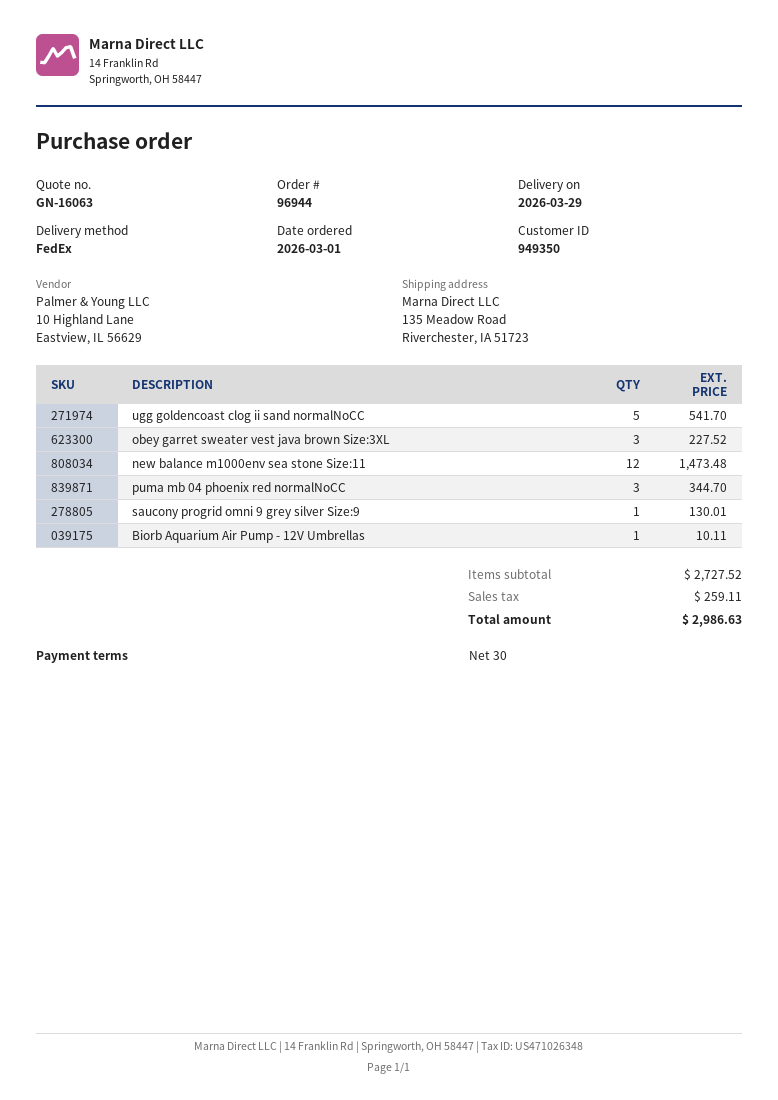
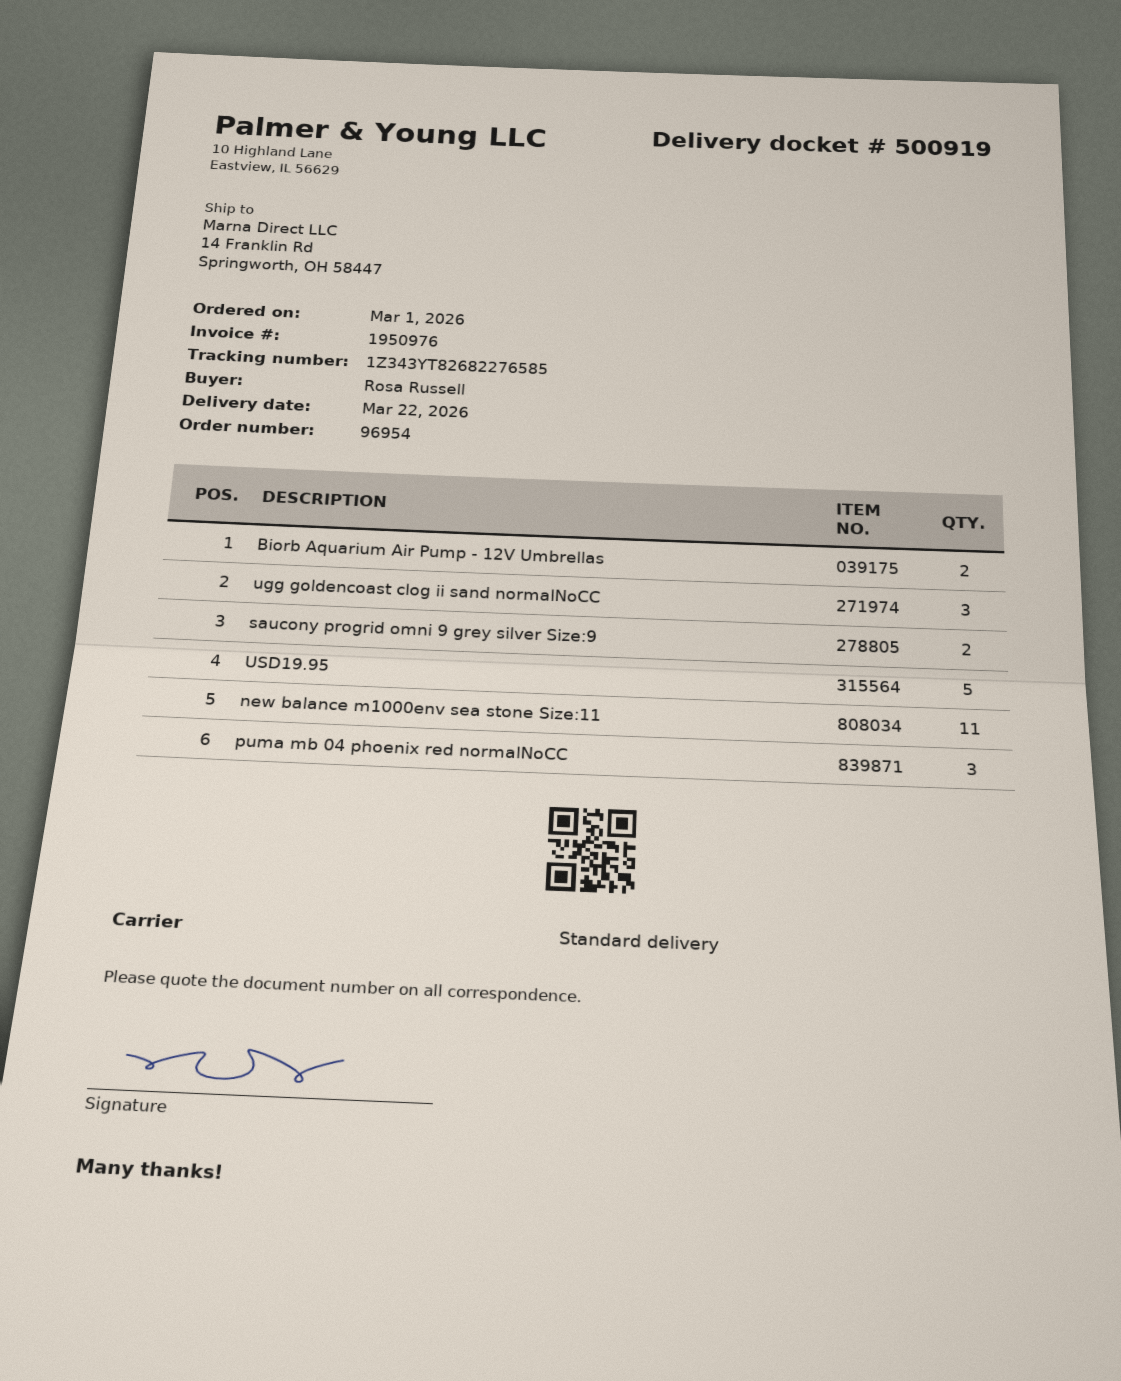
order number: 96944 -> 96954
delivery date: 2026-03-29 -> 2026-03-22
shipping method: FedEx -> standard
ship to: 135 Meadow Road, Riverchester, IA 51723 -> 14 Franklin Rd, Springworth, OH 58447
ugg goldencoast clog ii sand normalNoCC: 5 -> 3
obey garret sweater vest java brown Size:3XL: 3 -> none
new balance m1000env sea stone Size:11: 12 -> 11
saucony progrid omni 9 grey silver Size:9: 1 -> 2
Biorb Aquarium Air Pump - 12V Umbrellas: 1 -> 2
USD19.95: none -> 5

